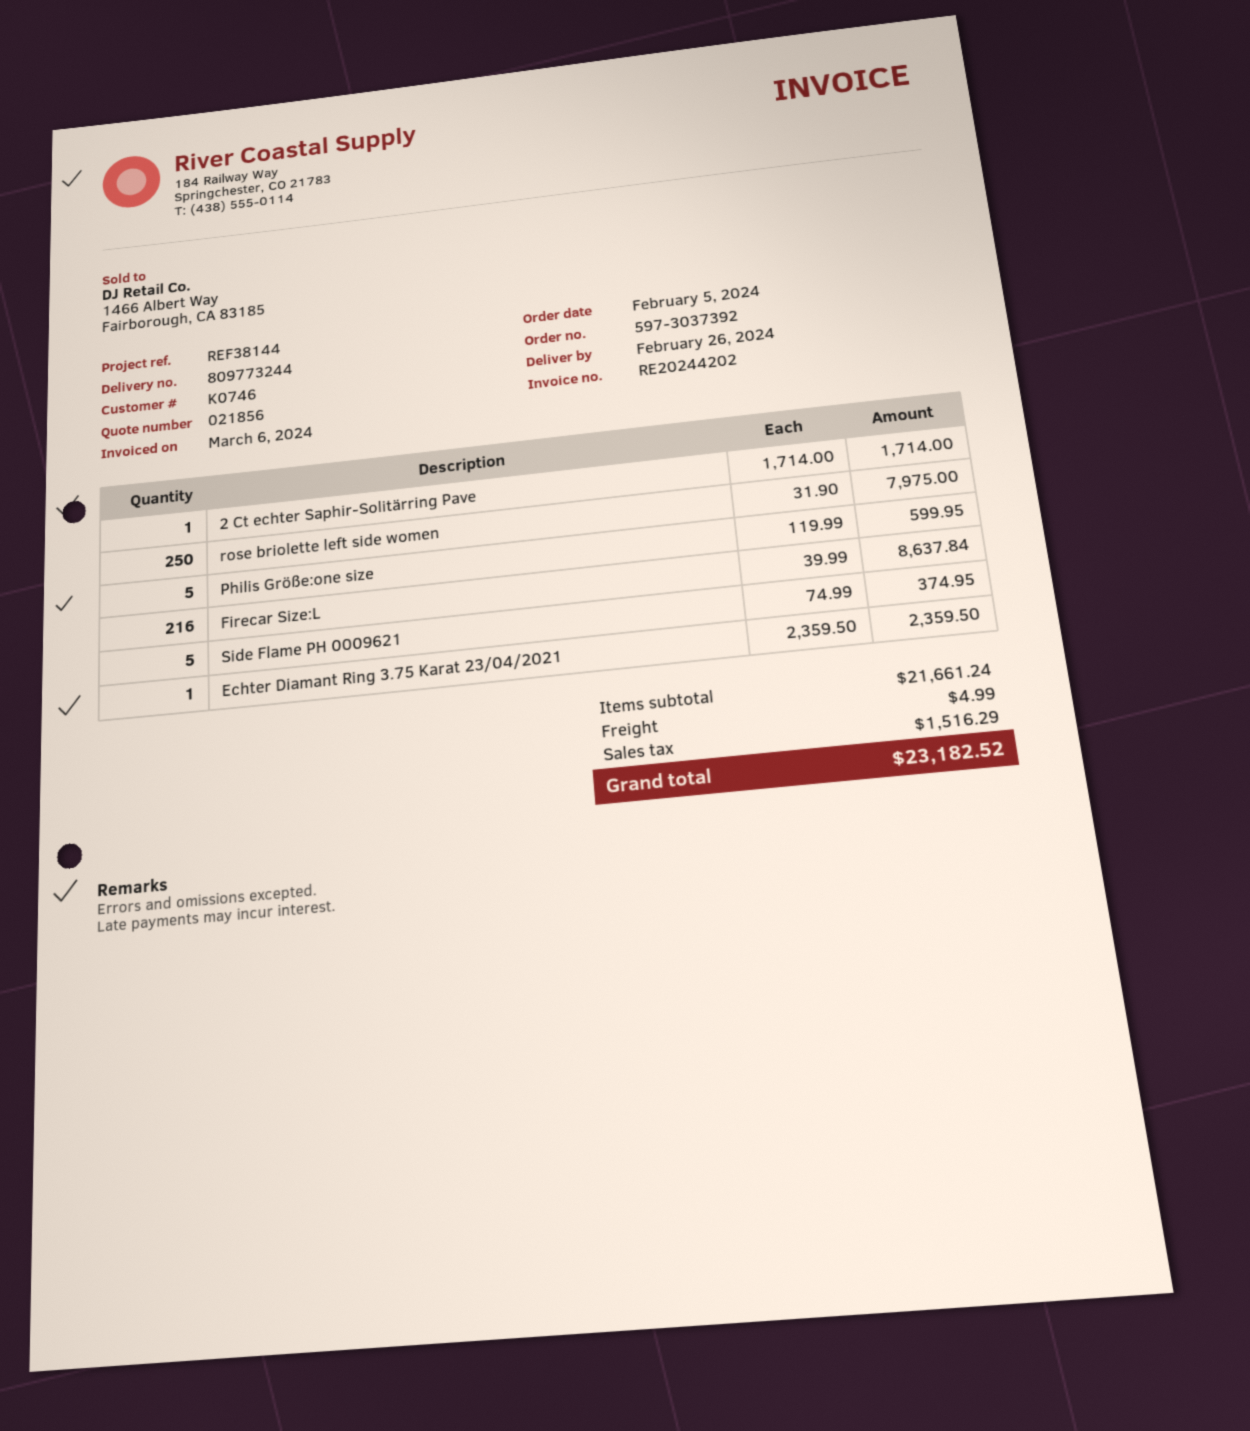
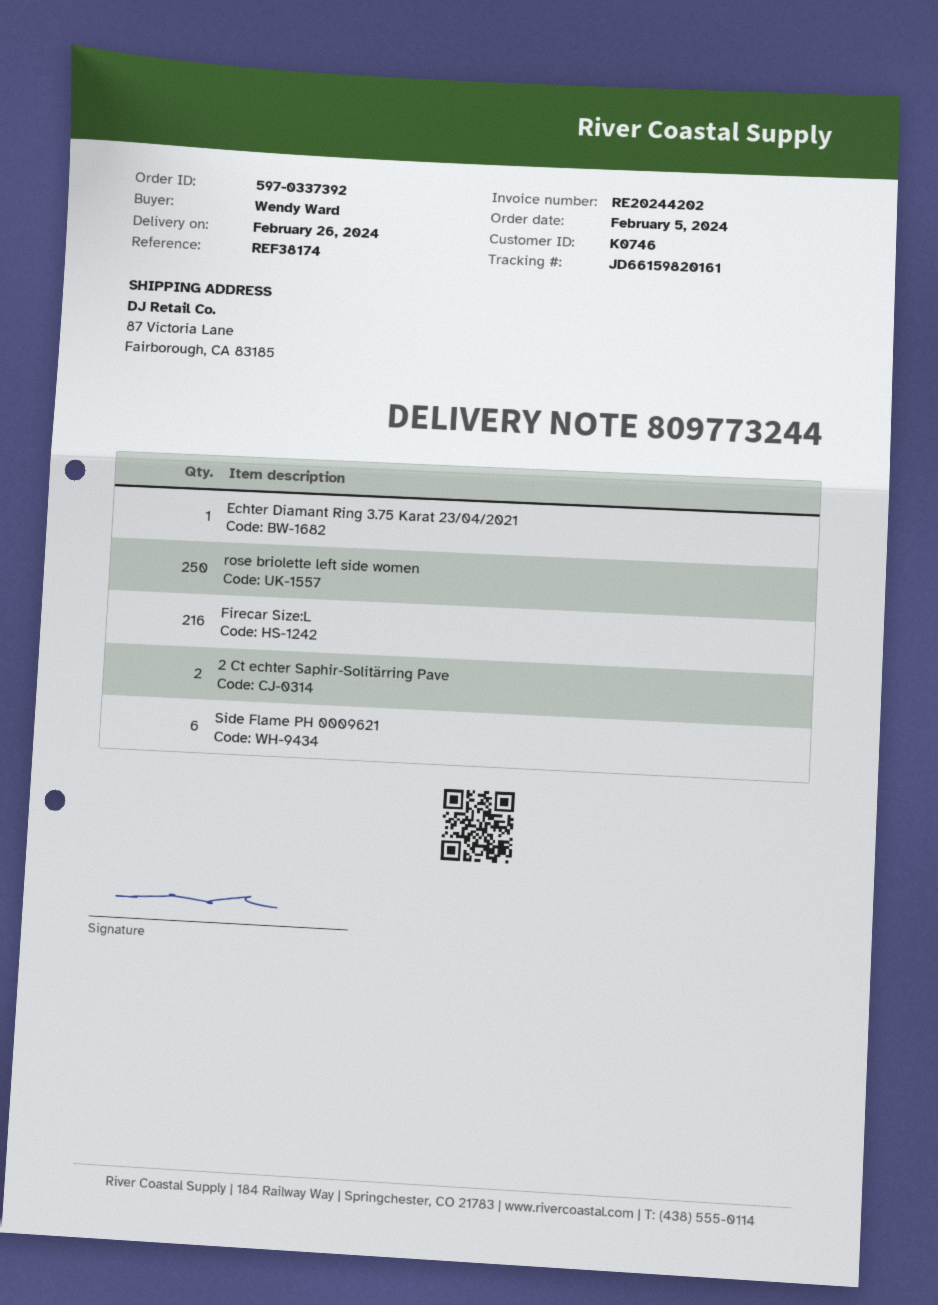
order number: 597-3037392 -> 597-0337392
reference: REF38144 -> REF38174
2 Ct echter Saphir-Solitärring Pave: 1 -> 2
Philis Größe:one size: 5 -> none
Side Flame PH 0009621: 5 -> 6

